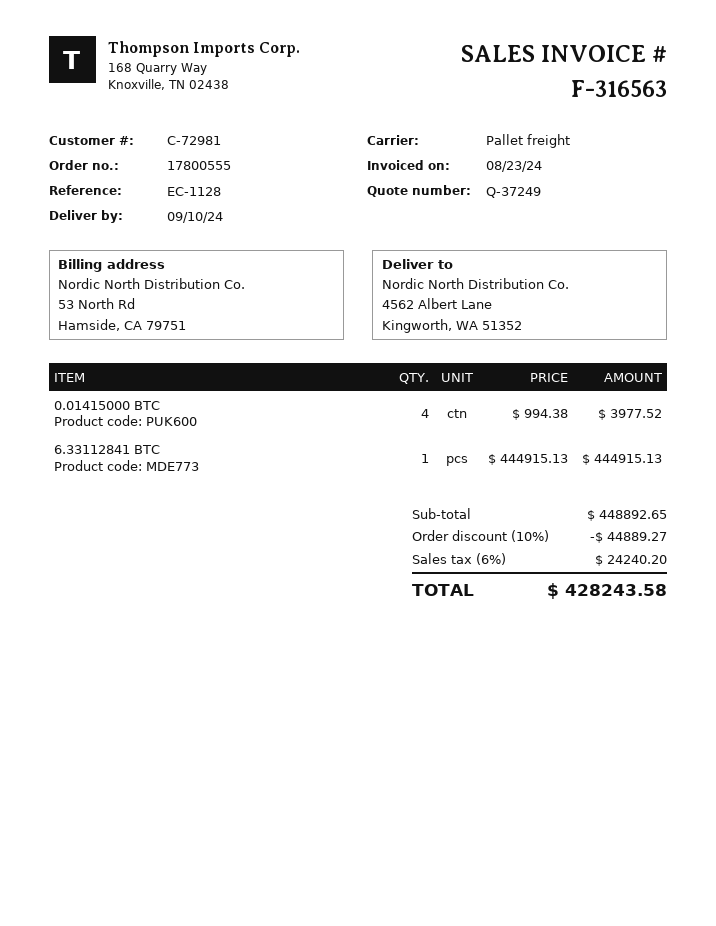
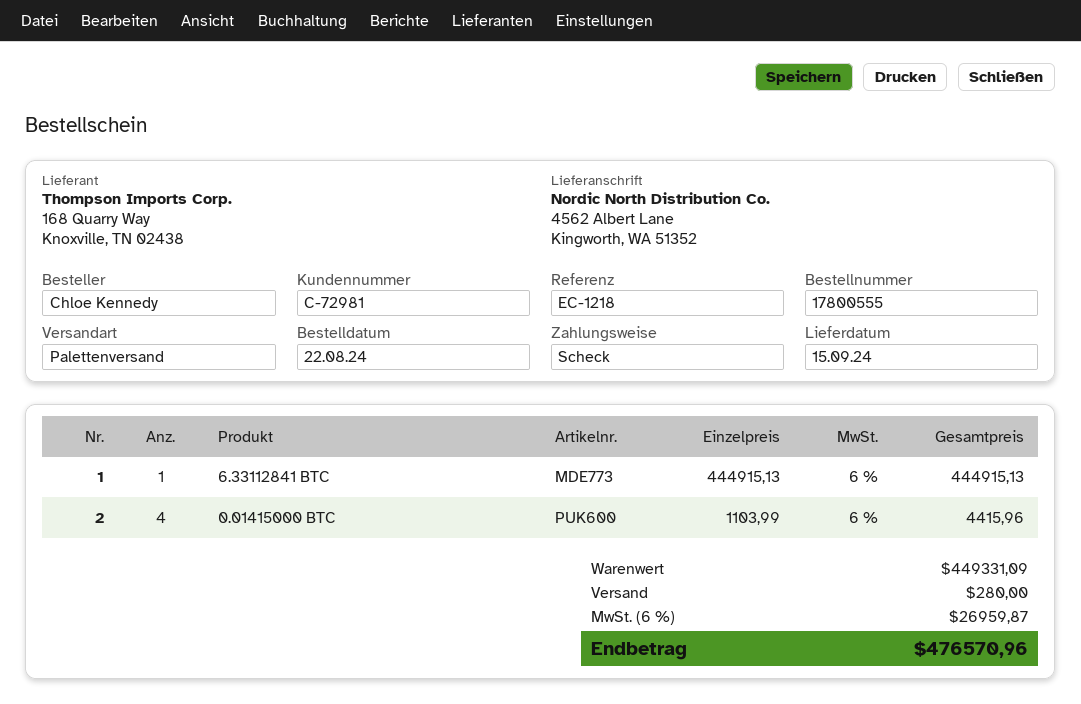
delivery date: 2024-09-10 -> 2024-09-15
reference: EC-1128 -> EC-1218
0.01415000 BTC: 4 x 994.38 = 3977.52 -> 4 x 1103.99 = 4415.96
subtotal: 448892.65 -> 449331.09
discount: 10% = 44889.27 -> none
shipping: none -> 280.00
tax: 6% = 24240.20 -> 6% = 26959.87
total: 428243.58 -> 476570.96

